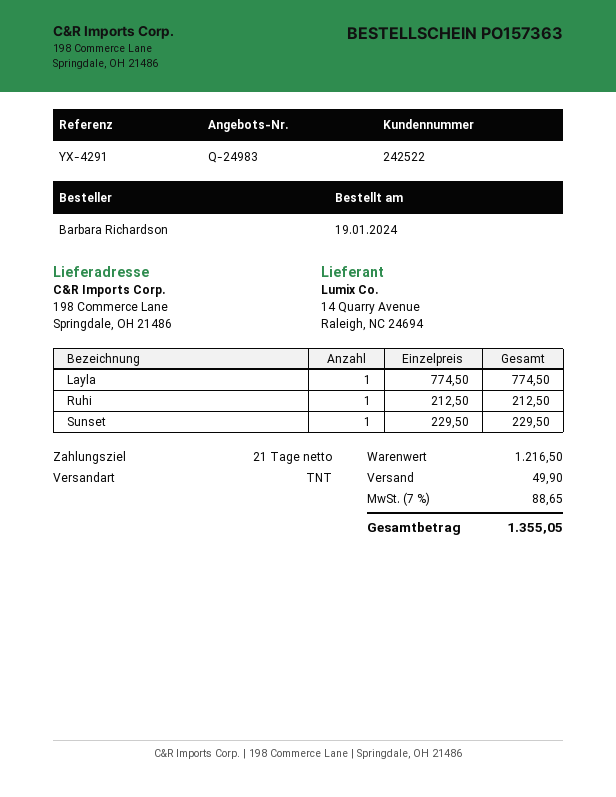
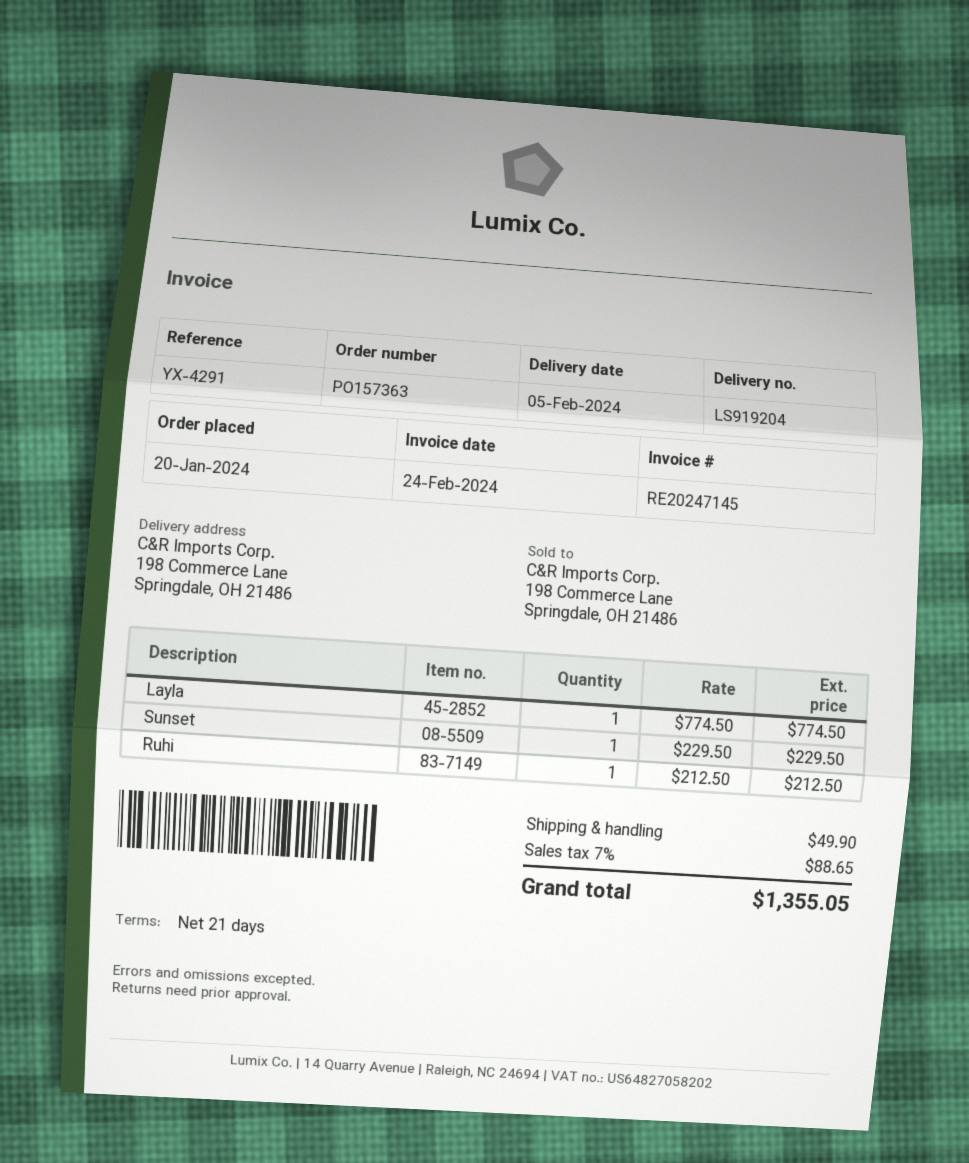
order date: 2024-01-19 -> 2024-01-20

